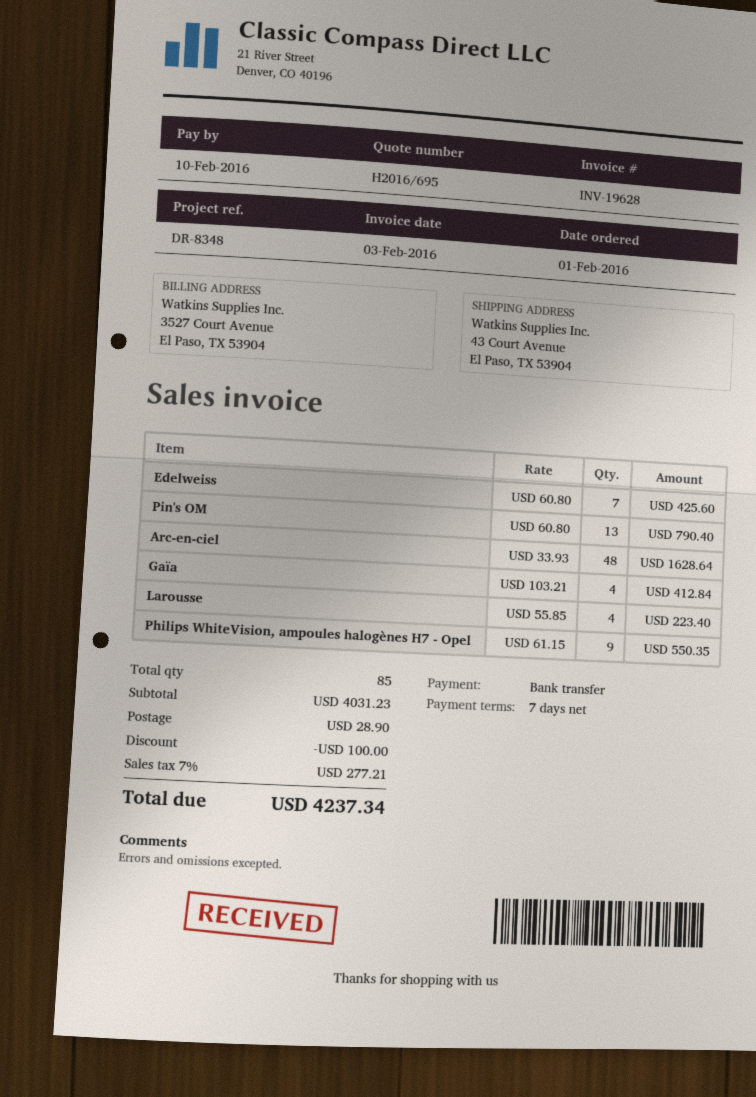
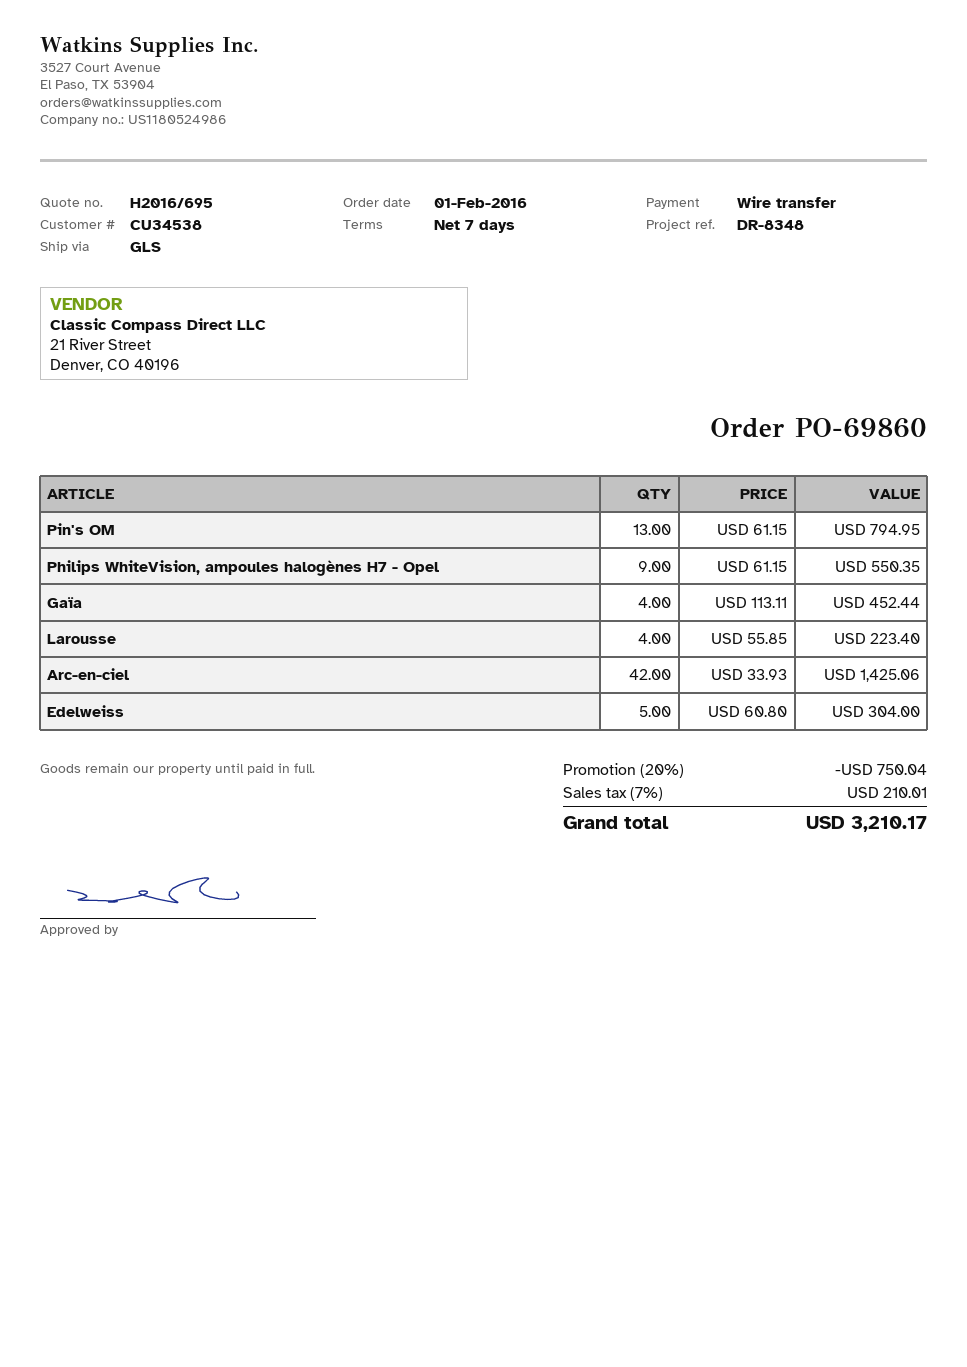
Edelweiss: 7 x 60.80 = 425.60 -> 5 x 60.80 = 304.00
Pin's OM: 13 x 60.80 = 790.40 -> 13 x 61.15 = 794.95
Arc-en-ciel: 48 x 33.93 = 1628.64 -> 42 x 33.93 = 1425.06
Gaïa: 4 x 103.21 = 412.84 -> 4 x 113.11 = 452.44
discount: 100.00 -> 750.04
shipping: 28.90 -> none
tax: 7% = 277.21 -> 7% = 210.01
total: 4237.34 -> 3210.17

